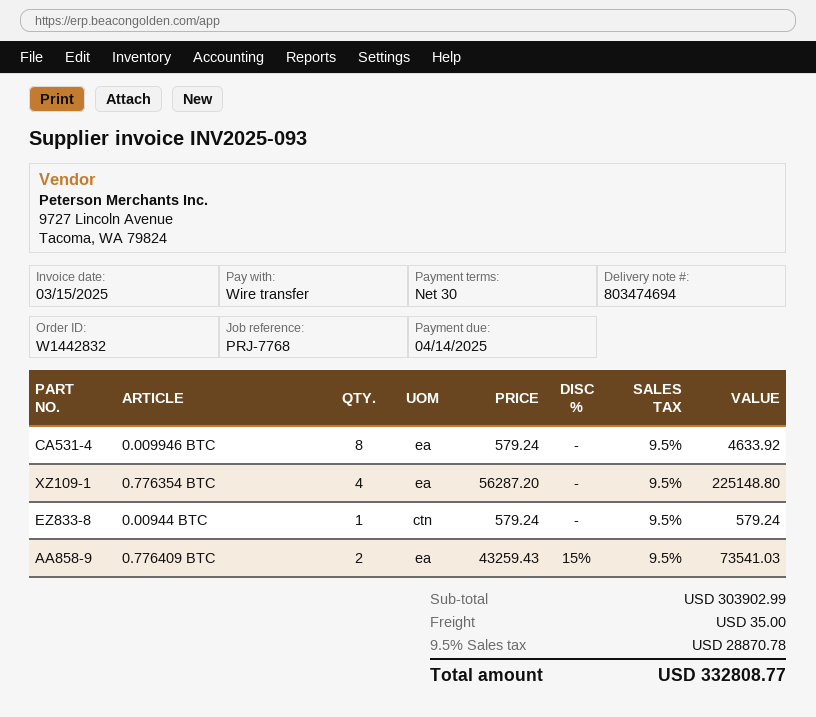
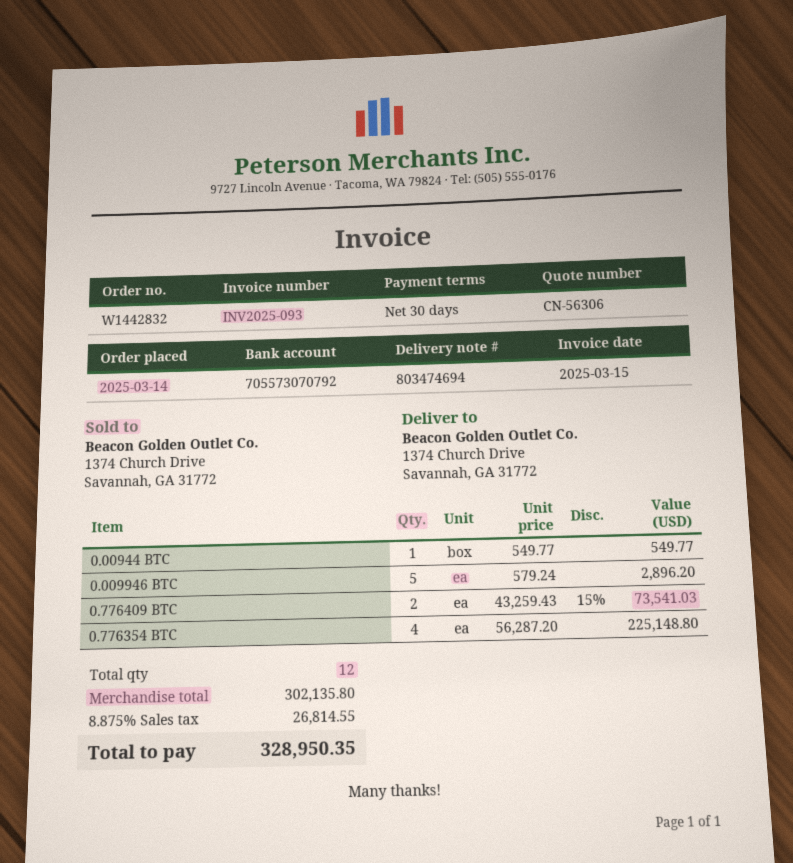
0.009946 BTC: 8 x 579.24 = 4633.92 -> 5 x 579.24 = 2896.20
0.00944 BTC: 1 x 579.24 = 579.24 -> 1 x 549.77 = 549.77
subtotal: 303902.99 -> 302135.80
shipping: 35.00 -> none
tax: 9.5% = 28870.78 -> 8.875% = 26814.55
total: 332808.77 -> 328950.35

